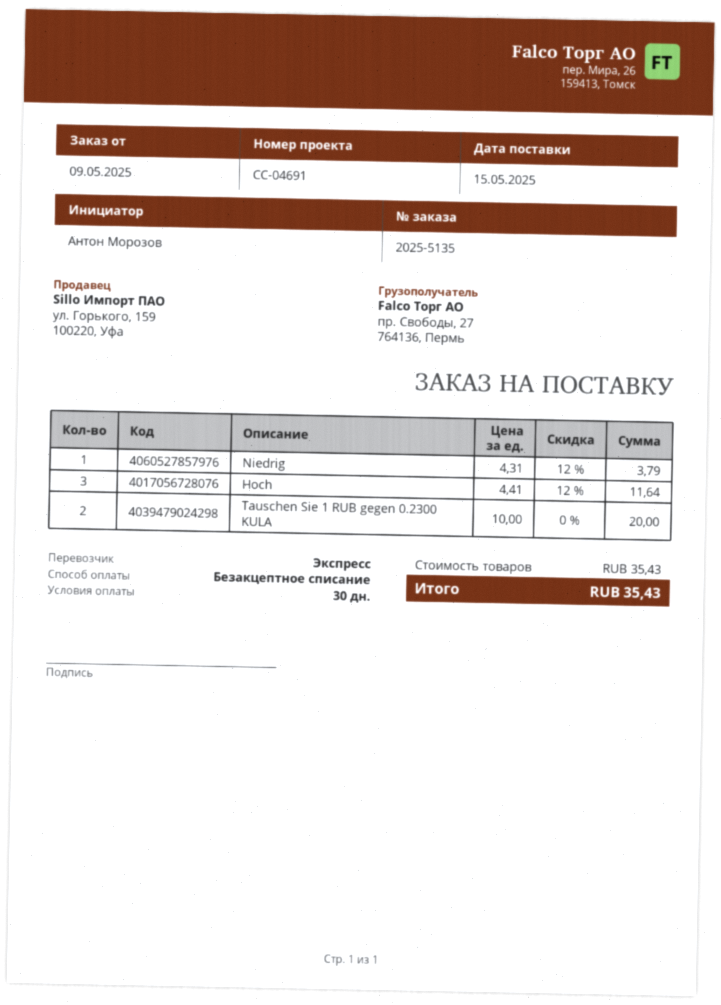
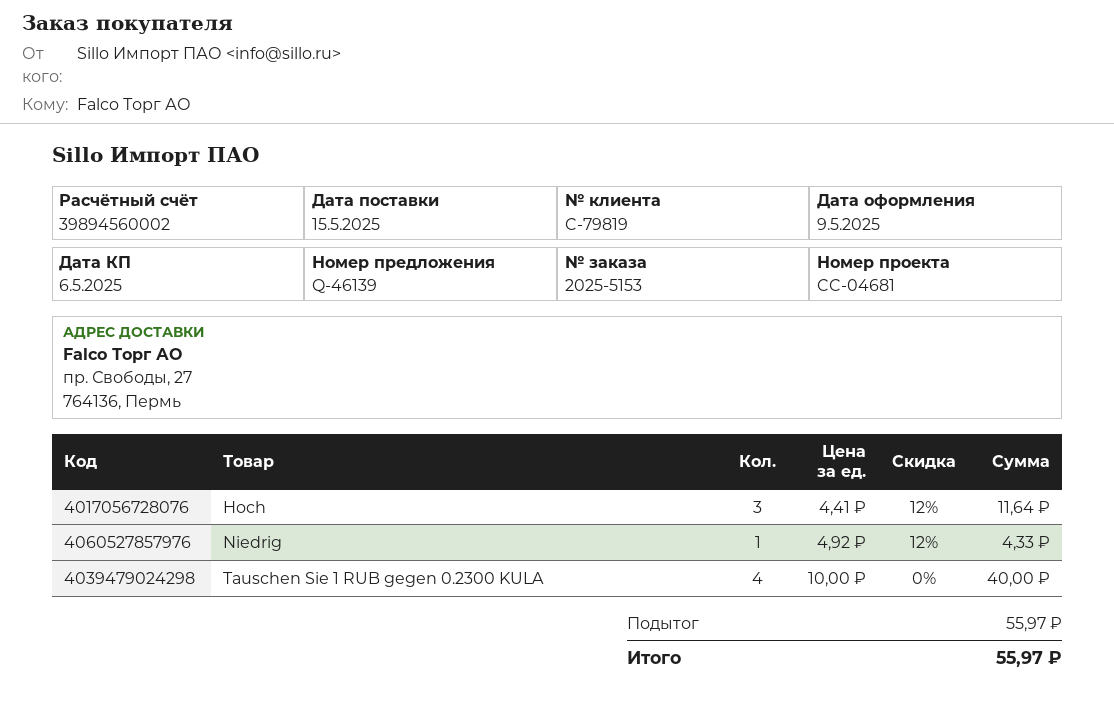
order number: 2025-5135 -> 2025-5153
reference: CC-04691 -> CC-04681
Niedrig: 1 x 4.31 - 12% = 3.79 -> 1 x 4.92 - 12% = 4.33
Tauschen Sie 1 RUB gegen 0.2300 KULA: 2 x 10.00 = 20.00 -> 4 x 10.00 = 40.00
subtotal: 35.43 -> 55.97
total: 35.43 -> 55.97

